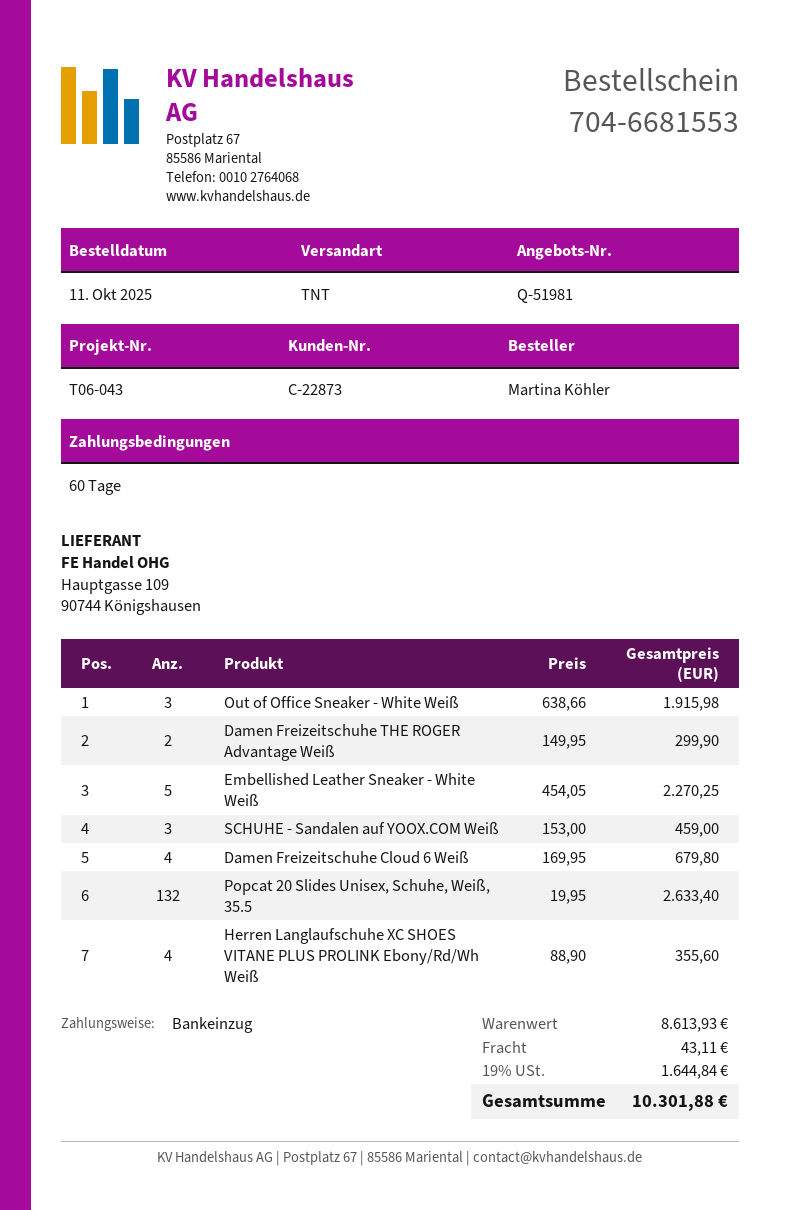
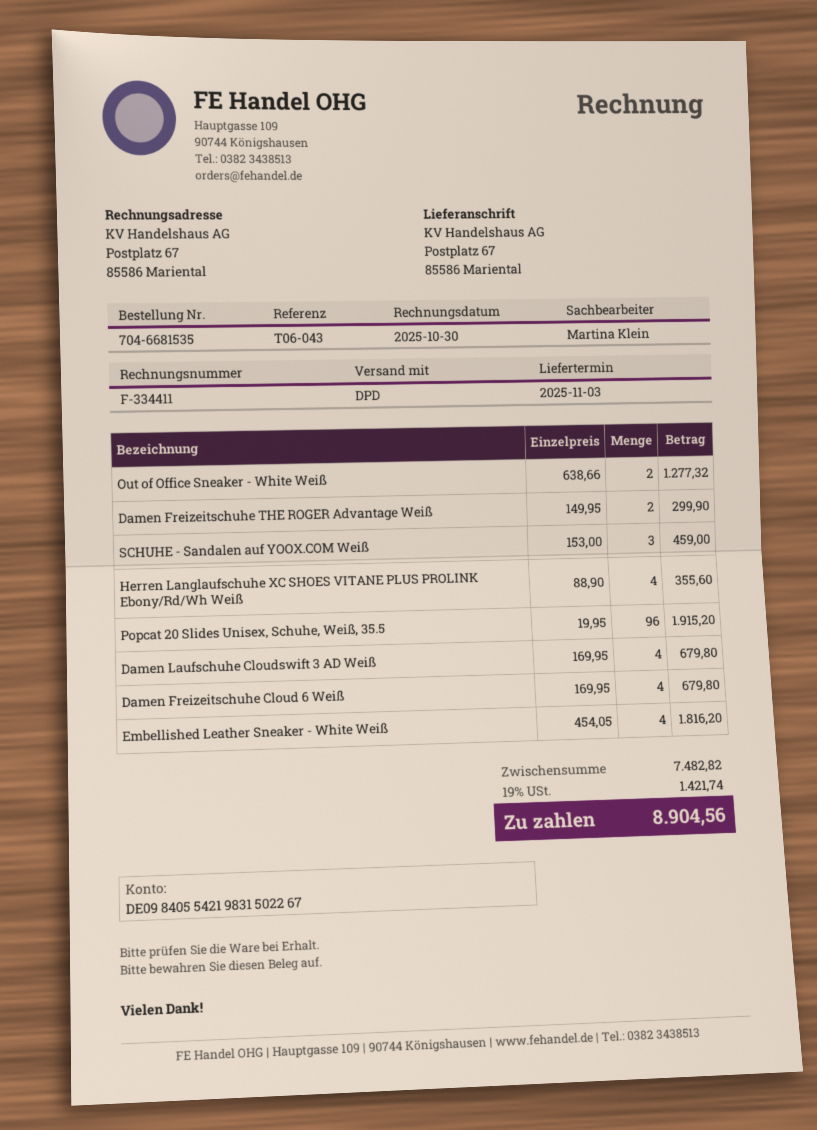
order number: 704-6681553 -> 704-6681535
shipping method: TNT -> DPD
Out of Office Sneaker - White Weiß: 3 x 638.66 = 1915.98 -> 2 x 638.66 = 1277.32
Embellished Leather Sneaker - White Weiß: 5 x 454.05 = 2270.25 -> 4 x 454.05 = 1816.20
Popcat 20 Slides Unisex, Schuhe, Weiß, 35.5: 132 x 19.95 = 2633.40 -> 96 x 19.95 = 1915.20
Damen Laufschuhe Cloudswift 3 AD Weiß: none -> 4 x 169.95 = 679.80
subtotal: 8613.93 -> 7482.82
shipping: 43.11 -> none
tax: 19% = 1644.84 -> 19% = 1421.74
total: 10301.88 -> 8904.56

